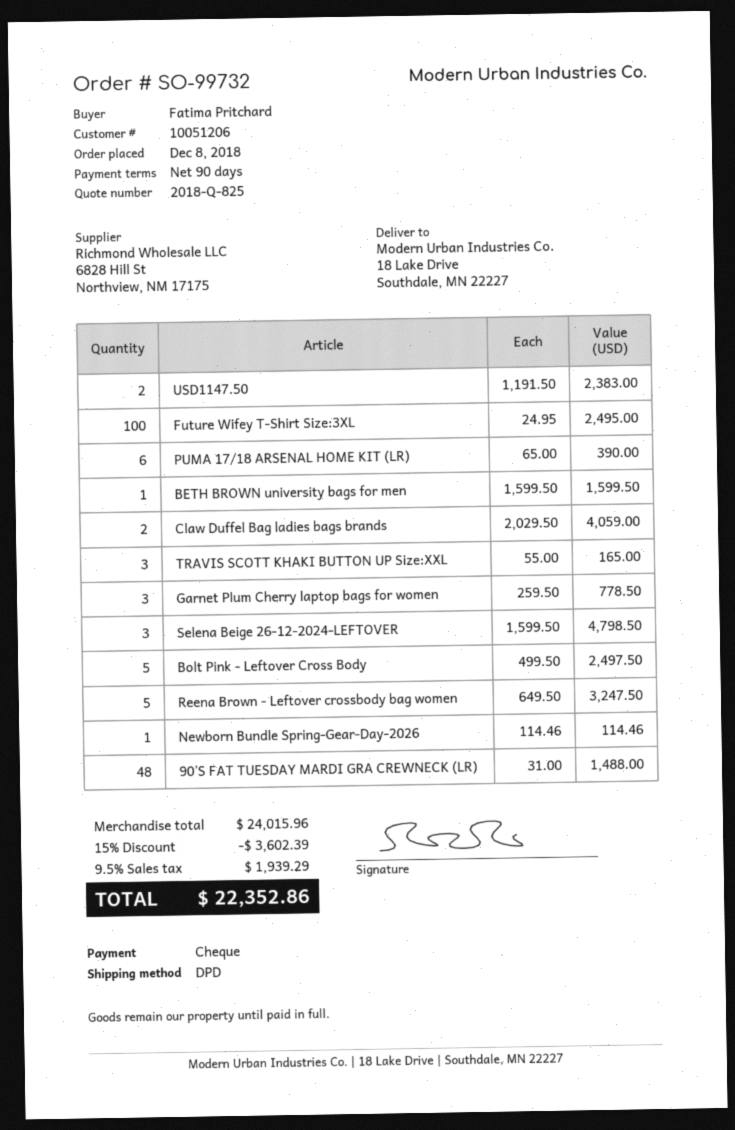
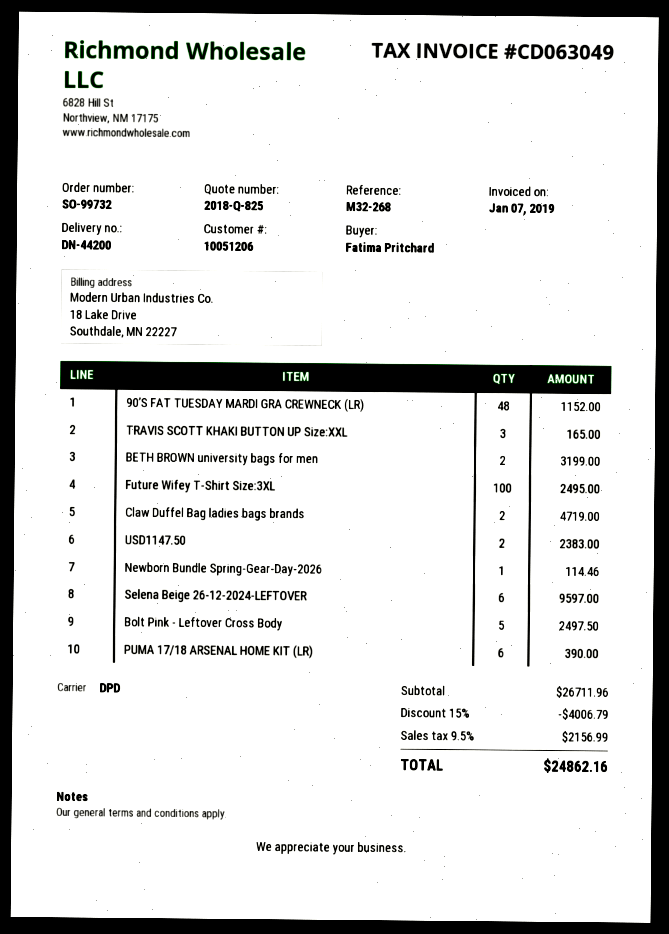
BETH BROWN university bags for men: 1 for 1599.50 -> 2 for 3199.00
Claw Duffel Bag ladies bags brands: 2 for 4059.00 -> 2 for 4719.00
Garnet Plum Cherry laptop bags for women: 3 for 778.50 -> none
Selena Beige 26-12-2024-LEFTOVER: 3 for 4798.50 -> 6 for 9597.00
Reena Brown - Leftover crossbody bag women: 5 for 3247.50 -> none
90’S FAT TUESDAY MARDI GRA CREWNECK (LR): 48 for 1488.00 -> 48 for 1152.00
subtotal: 24015.96 -> 26711.96
discount: 15% = 3602.39 -> 15% = 4006.79
tax: 9.5% = 1939.29 -> 9.5% = 2156.99
total: 22352.86 -> 24862.16

